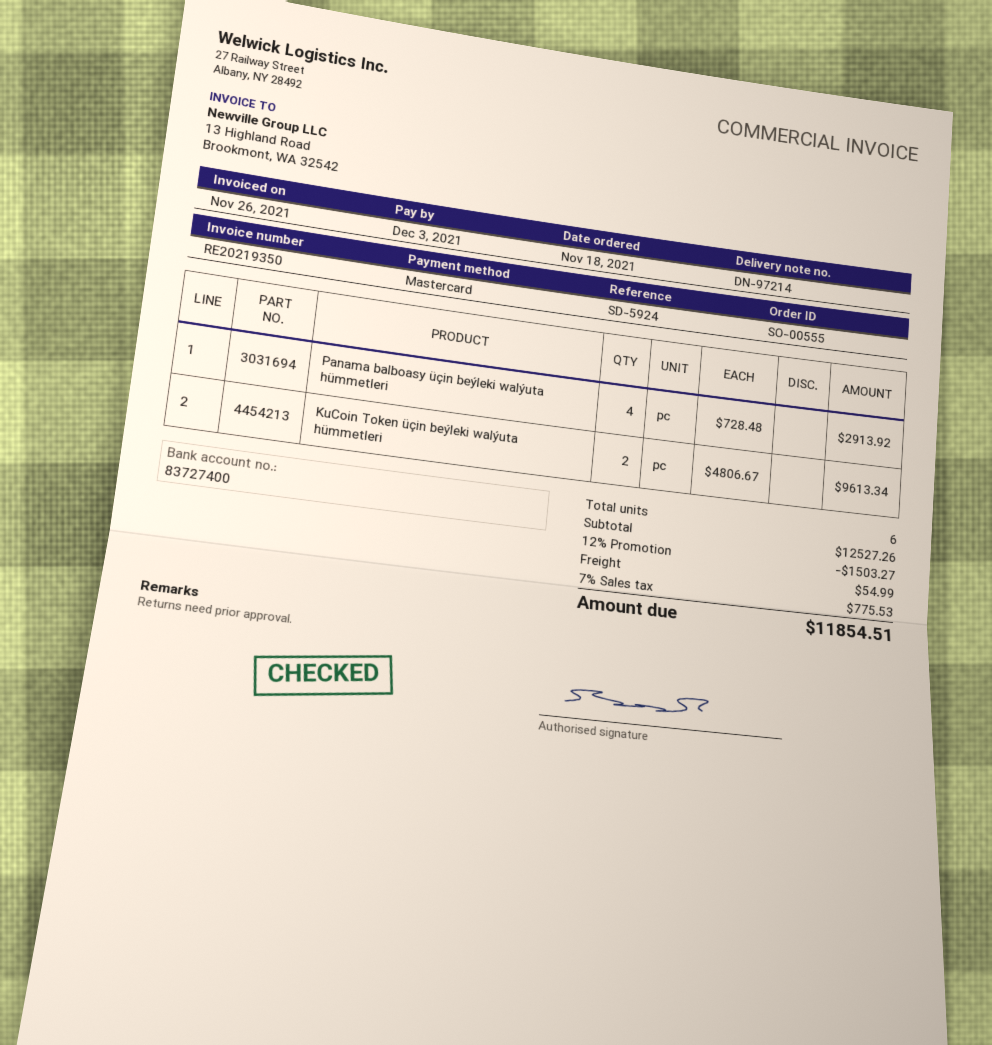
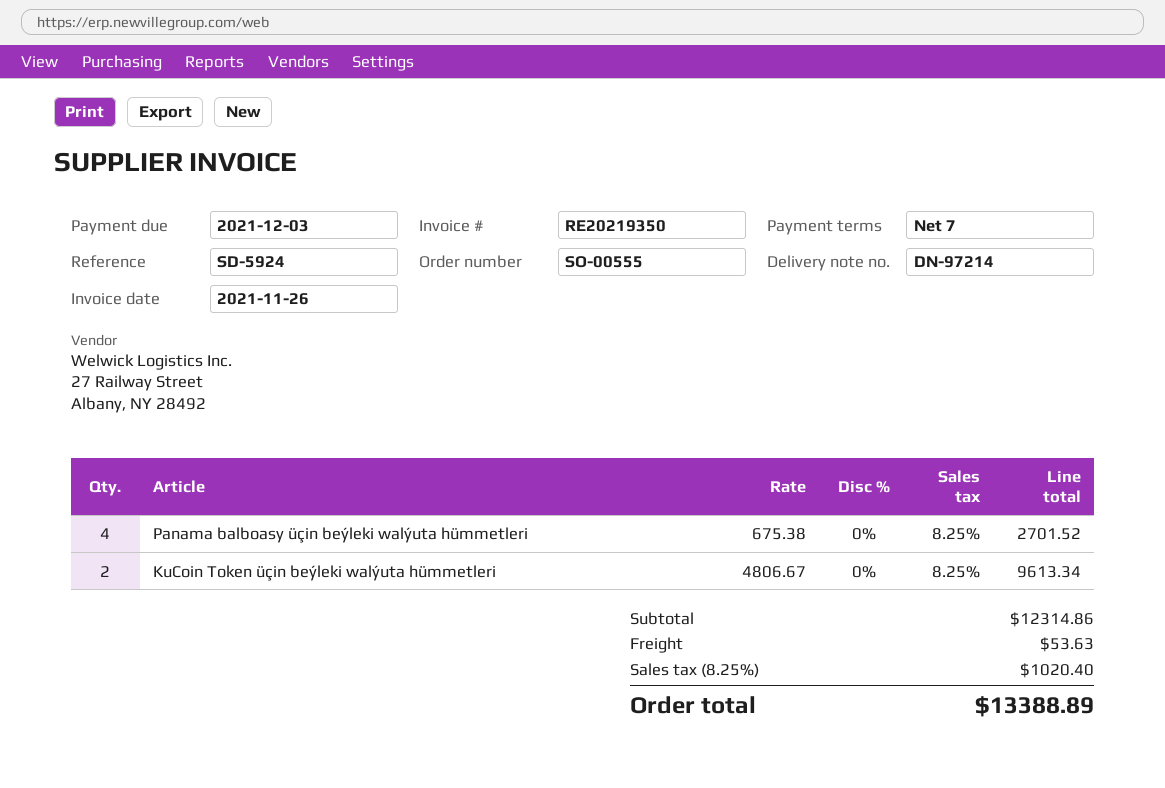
Panama balboasy üçin beýleki walýuta hümmetleri: 4 x 728.48 = 2913.92 -> 4 x 675.38 = 2701.52
subtotal: 12527.26 -> 12314.86
discount: 12% = 1503.27 -> none
shipping: 54.99 -> 53.63
tax: 7% = 775.53 -> 8.25% = 1020.40
total: 11854.51 -> 13388.89

